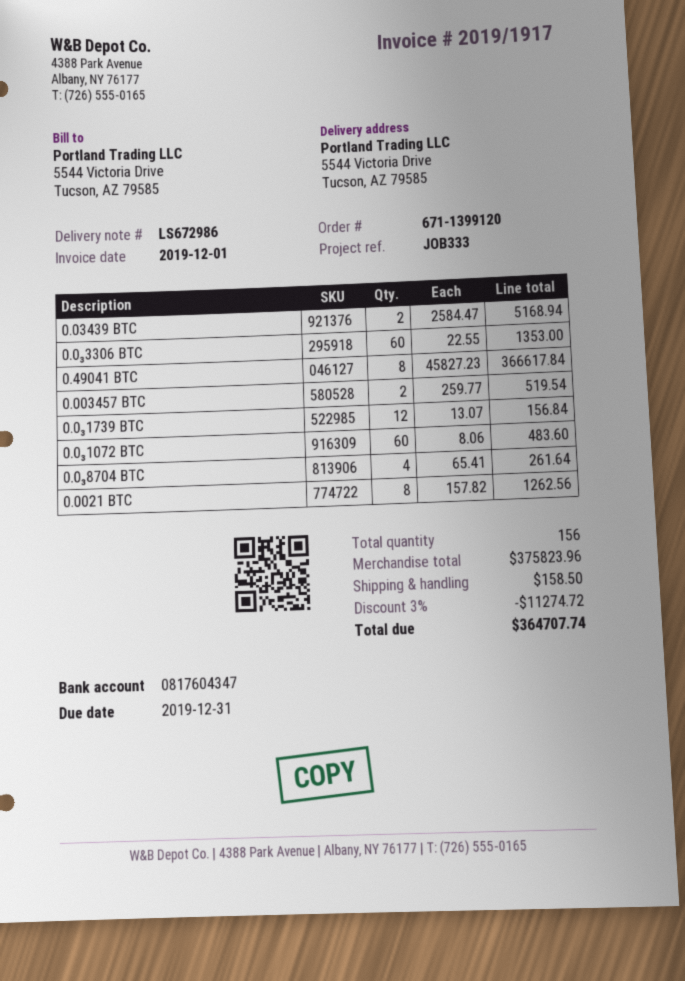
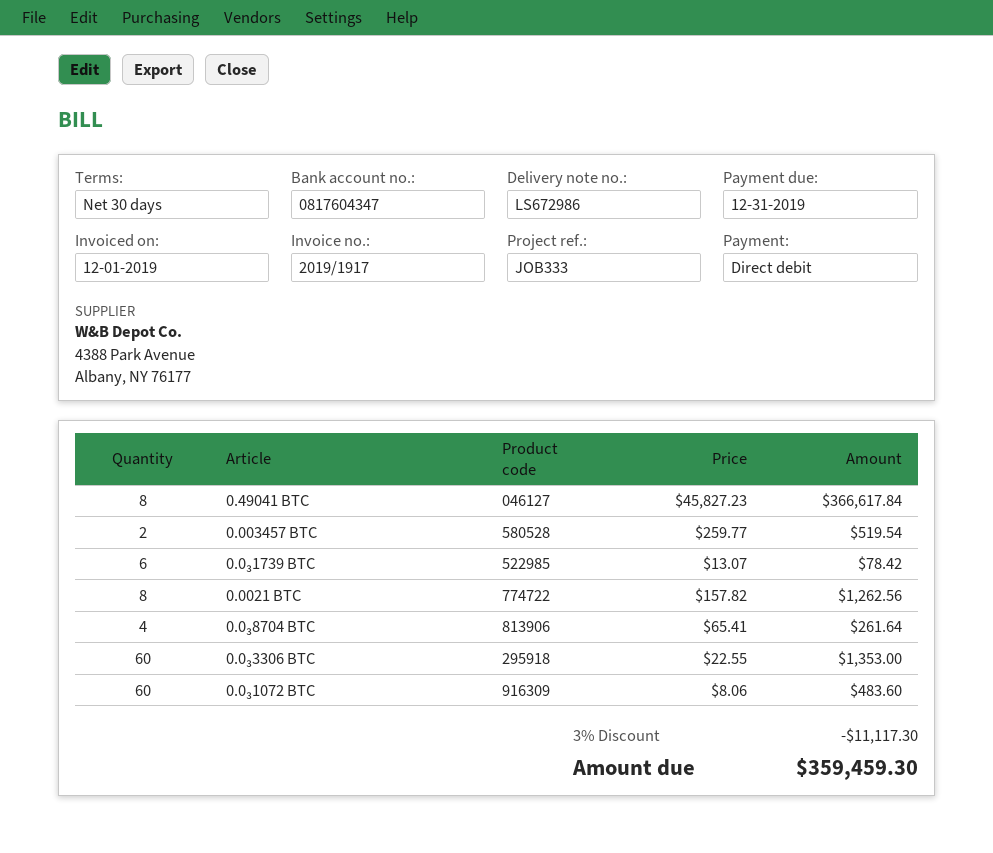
0.03439 BTC: 2 x 2584.47 = 5168.94 -> none
0.0₃1739 BTC: 12 x 13.07 = 156.84 -> 6 x 13.07 = 78.42
discount: 3% = 11274.72 -> 3% = 11117.30
shipping: 158.50 -> none
total: 364707.74 -> 359459.30

